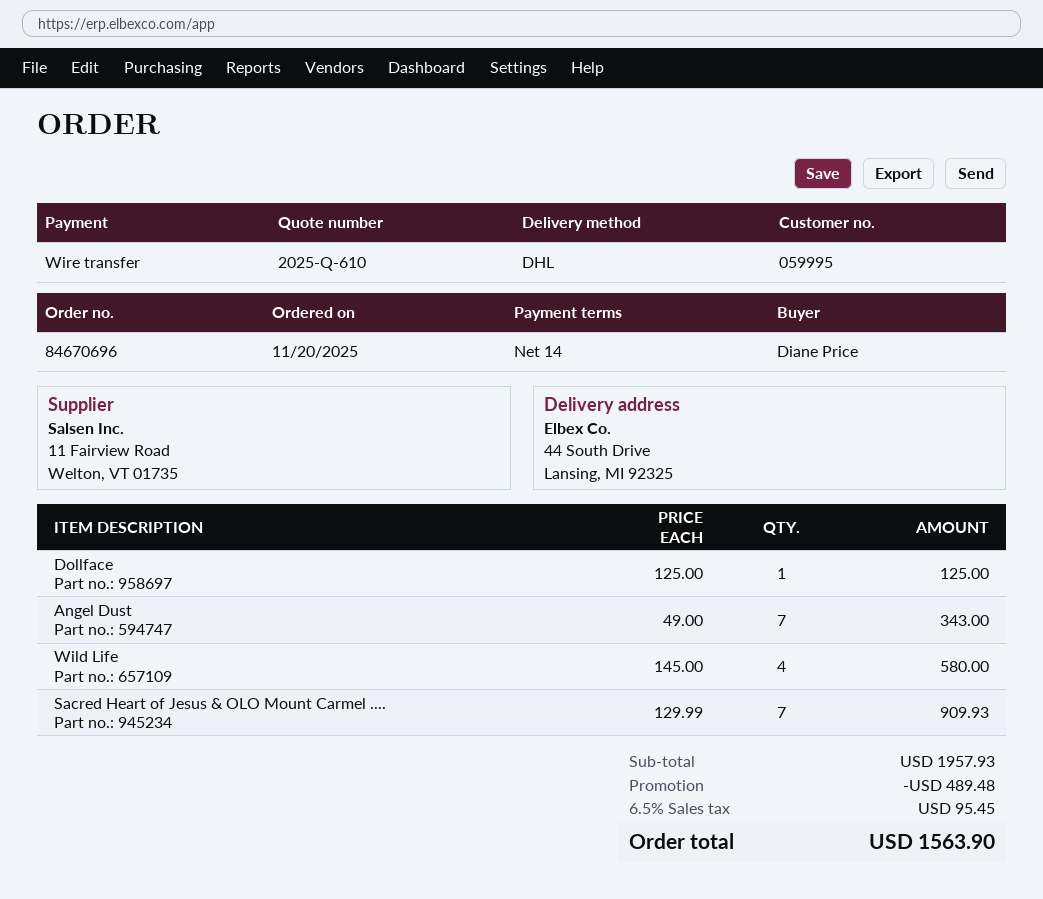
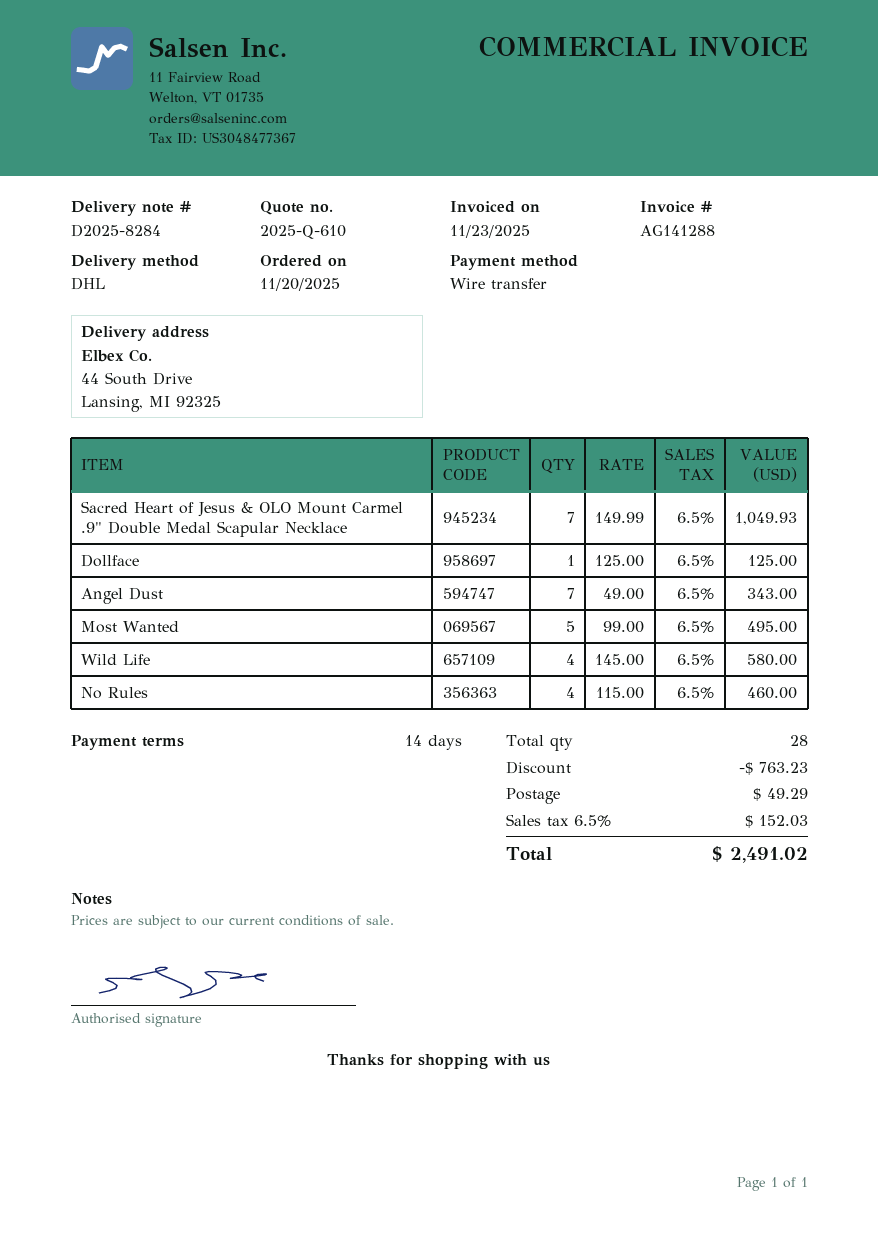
Sacred Heart of Jesus & OLO Mount Carmel ....: 7 x 129.99 = 909.93 -> 7 x 149.99 = 1049.93
Most Wanted: none -> 5 x 99.00 = 495.00
No Rules: none -> 4 x 115.00 = 460.00
discount: 489.48 -> 763.23
shipping: none -> 49.29
tax: 6.5% = 95.45 -> 6.5% = 152.03
total: 1563.90 -> 2491.02

